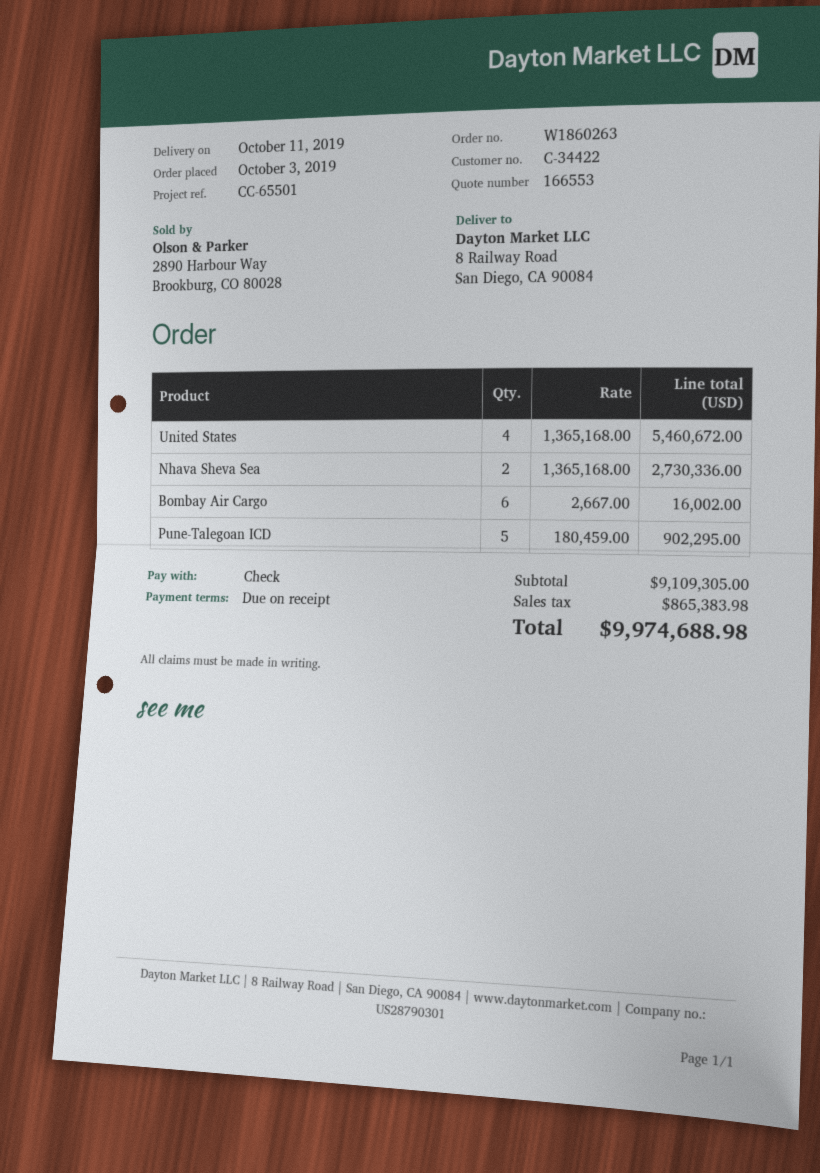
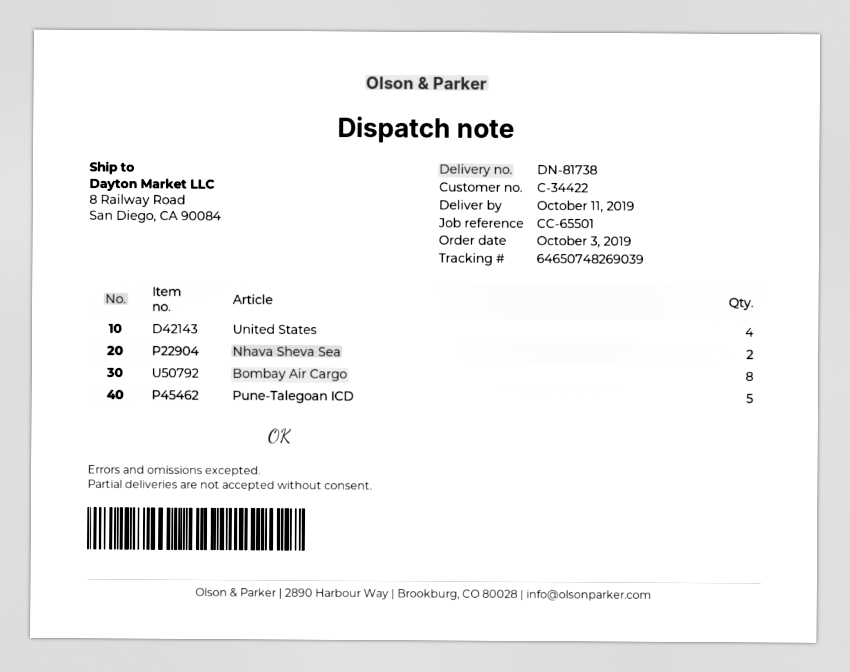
Bombay Air Cargo: 6 -> 8

